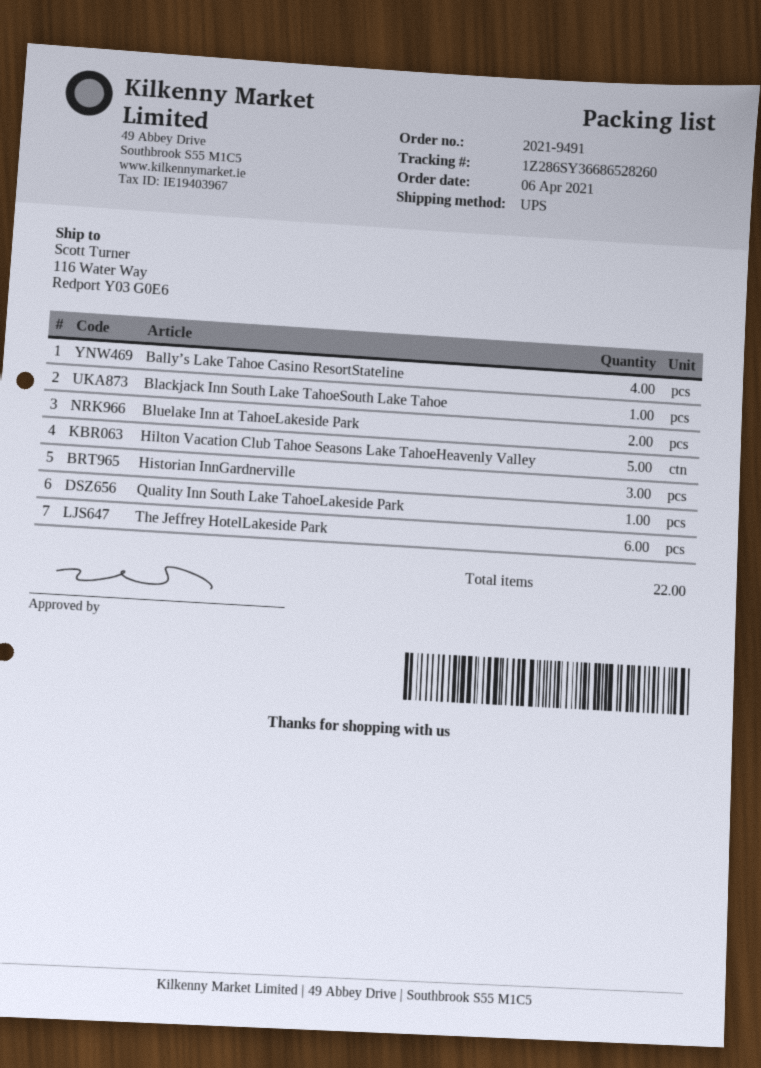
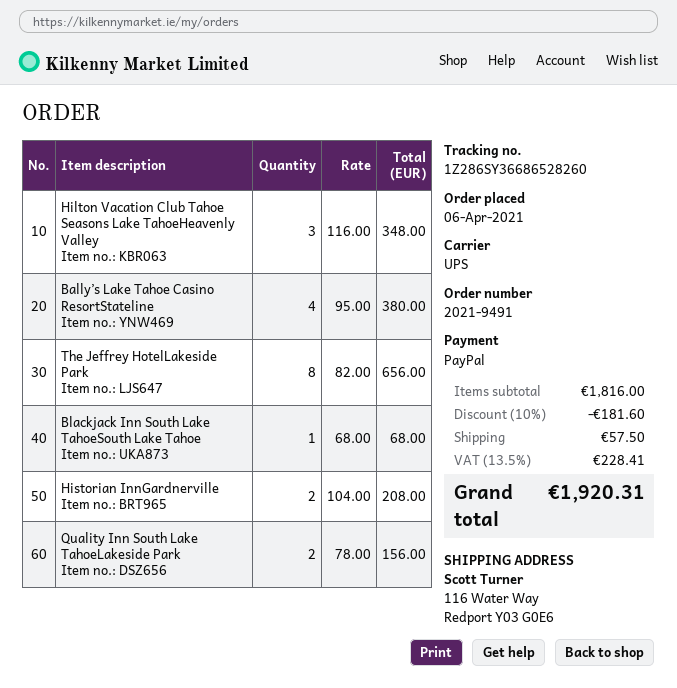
Bluelake Inn at TahoeLakeside Park: 2 -> none
Hilton Vacation Club Tahoe Seasons Lake TahoeHeavenly Valley: 5 -> 3
Historian InnGardnerville: 3 -> 2
Quality Inn South Lake TahoeLakeside Park: 1 -> 2
The Jeffrey HotelLakeside Park: 6 -> 8

